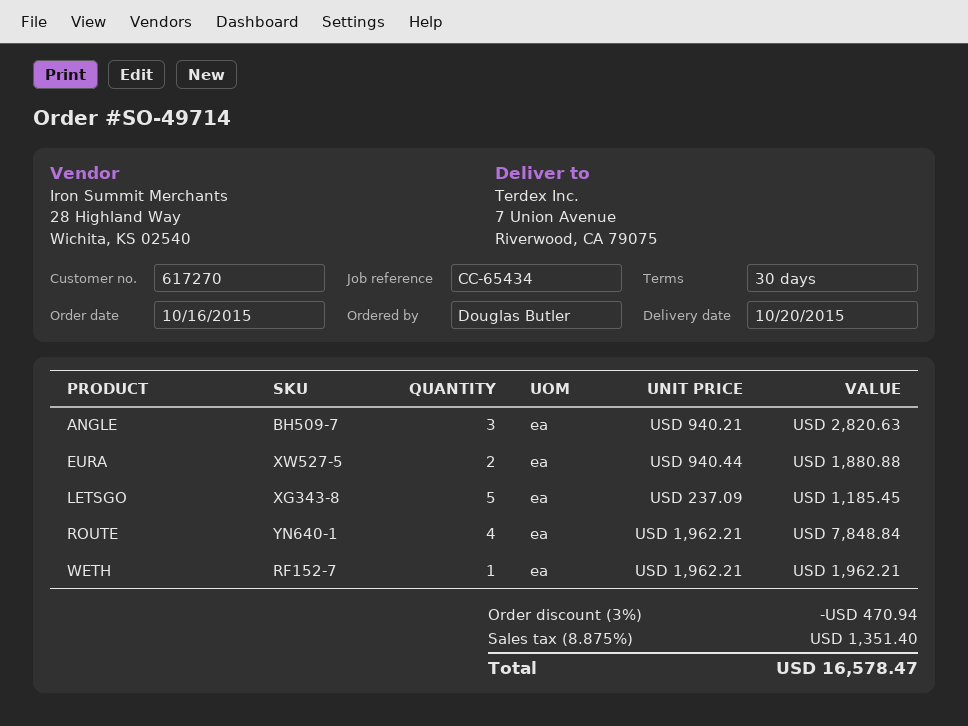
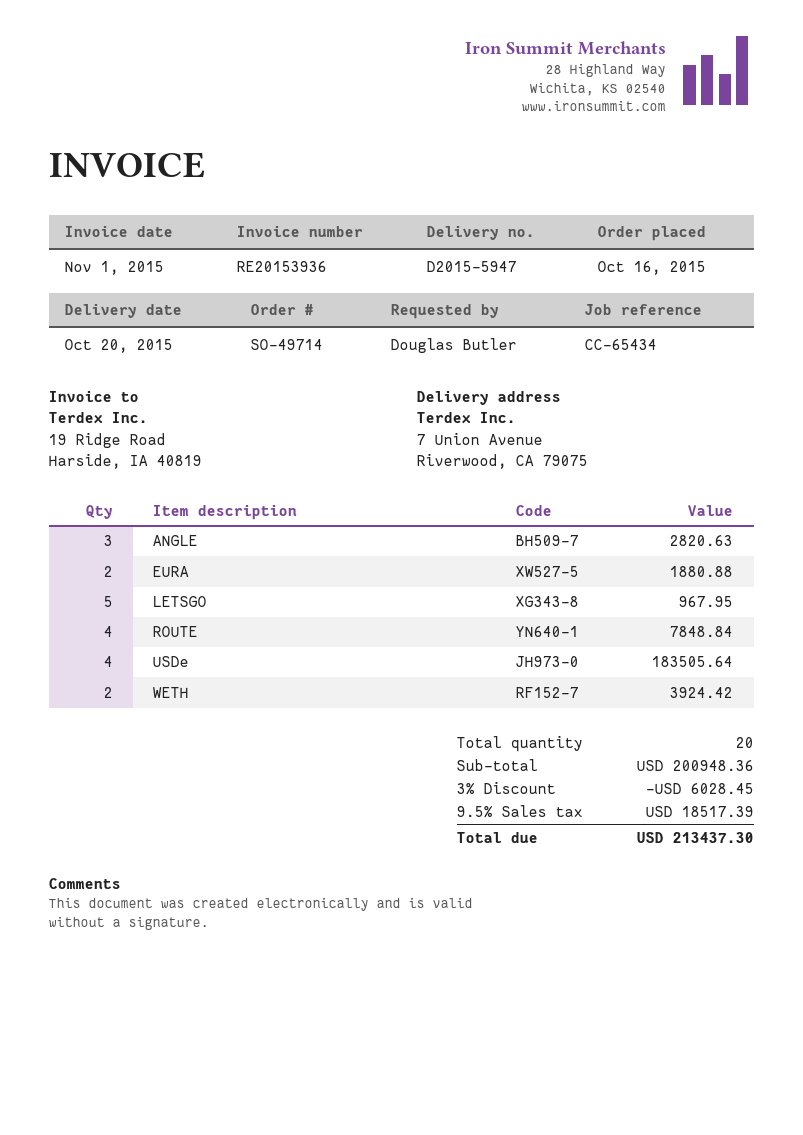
LETSGO: 5 for 1185.45 -> 5 for 967.95
WETH: 1 for 1962.21 -> 2 for 3924.42
USDe: none -> 4 for 183505.64
discount: 3% = 470.94 -> 3% = 6028.45
tax: 8.875% = 1351.40 -> 9.5% = 18517.39
total: 16578.47 -> 213437.30

